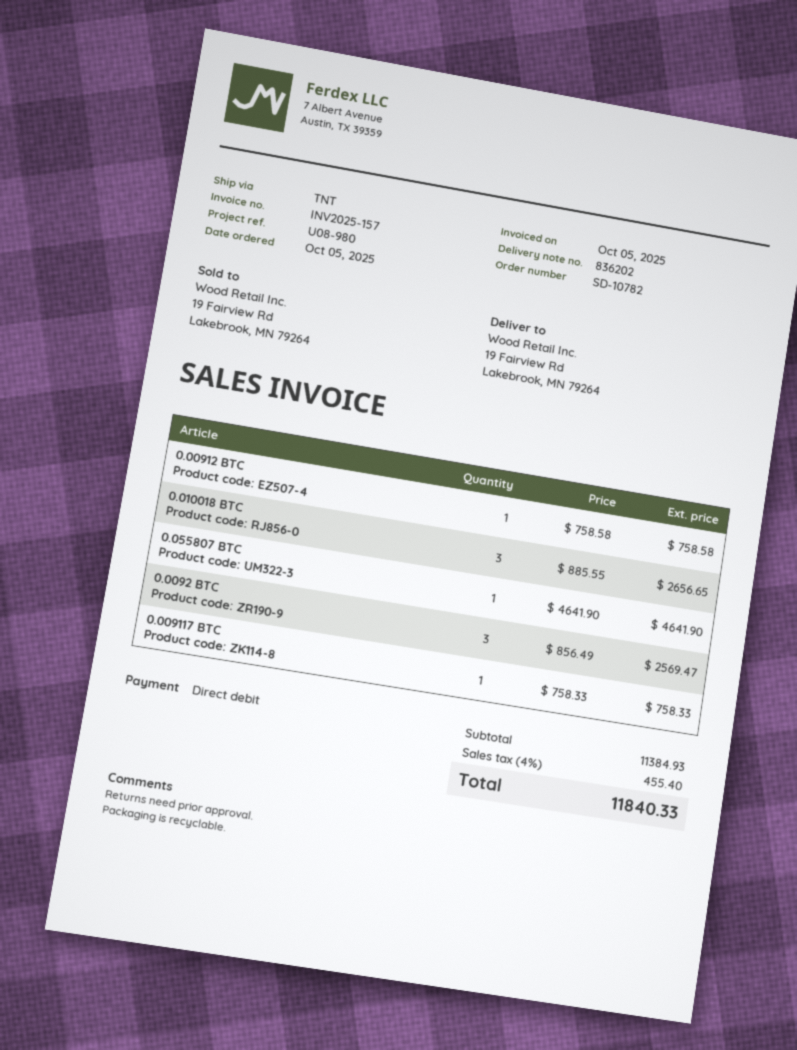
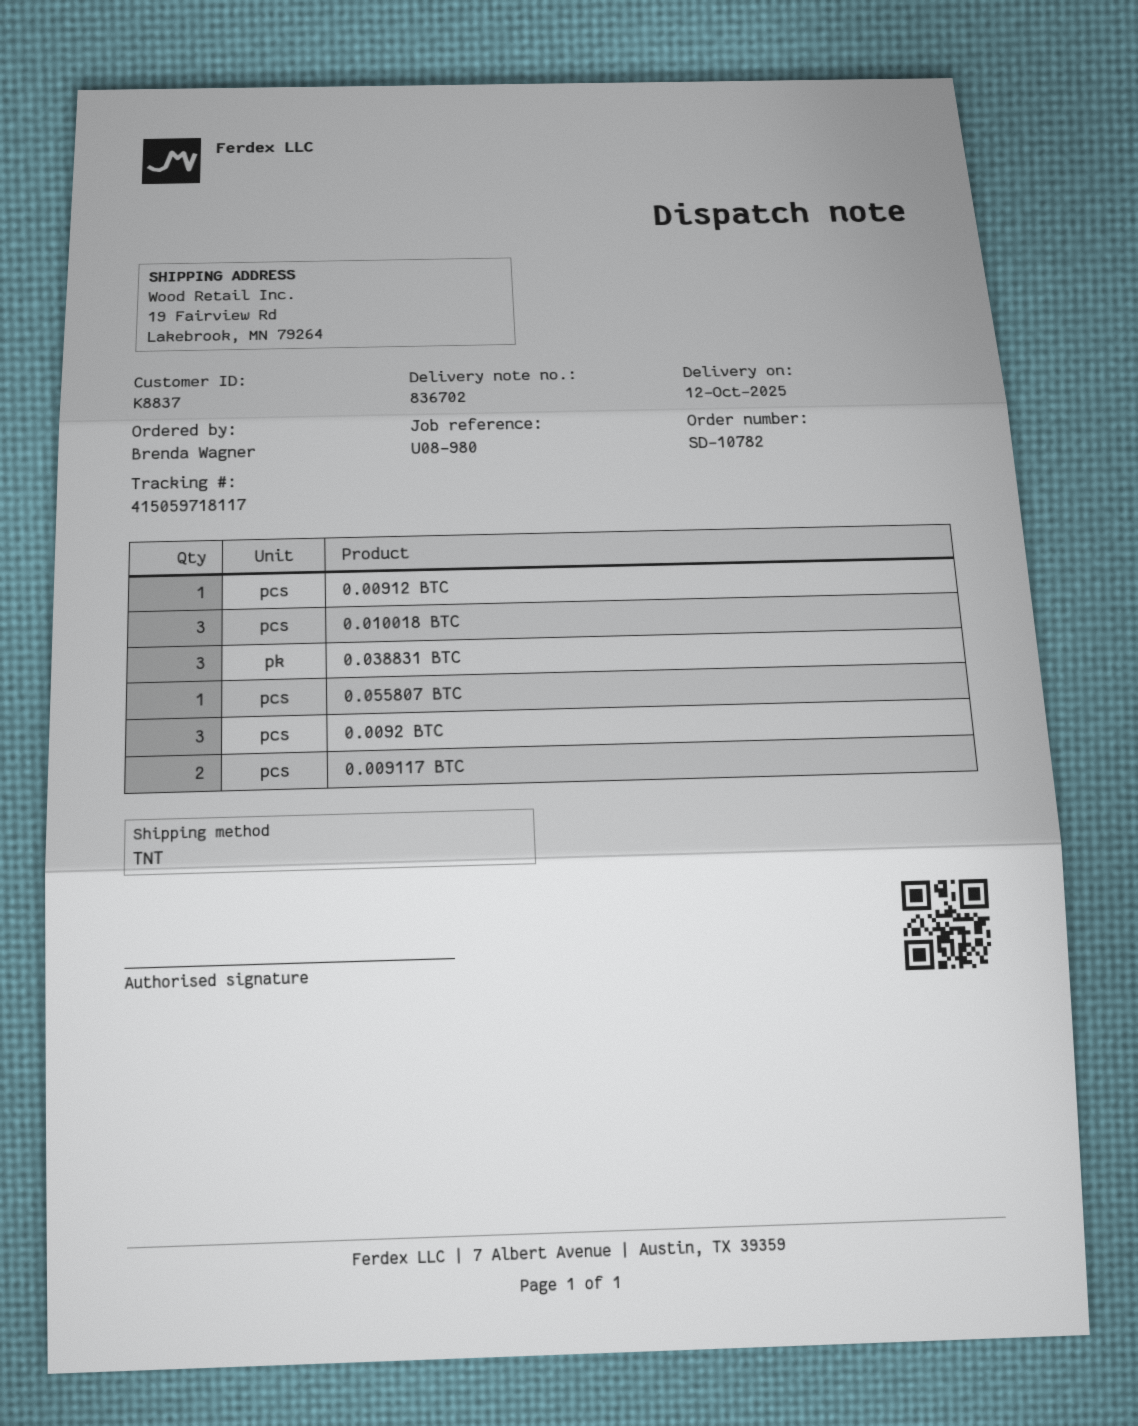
delivery note number: 836202 -> 836702
0.009117 BTC: 1 -> 2
0.038831 BTC: none -> 3

